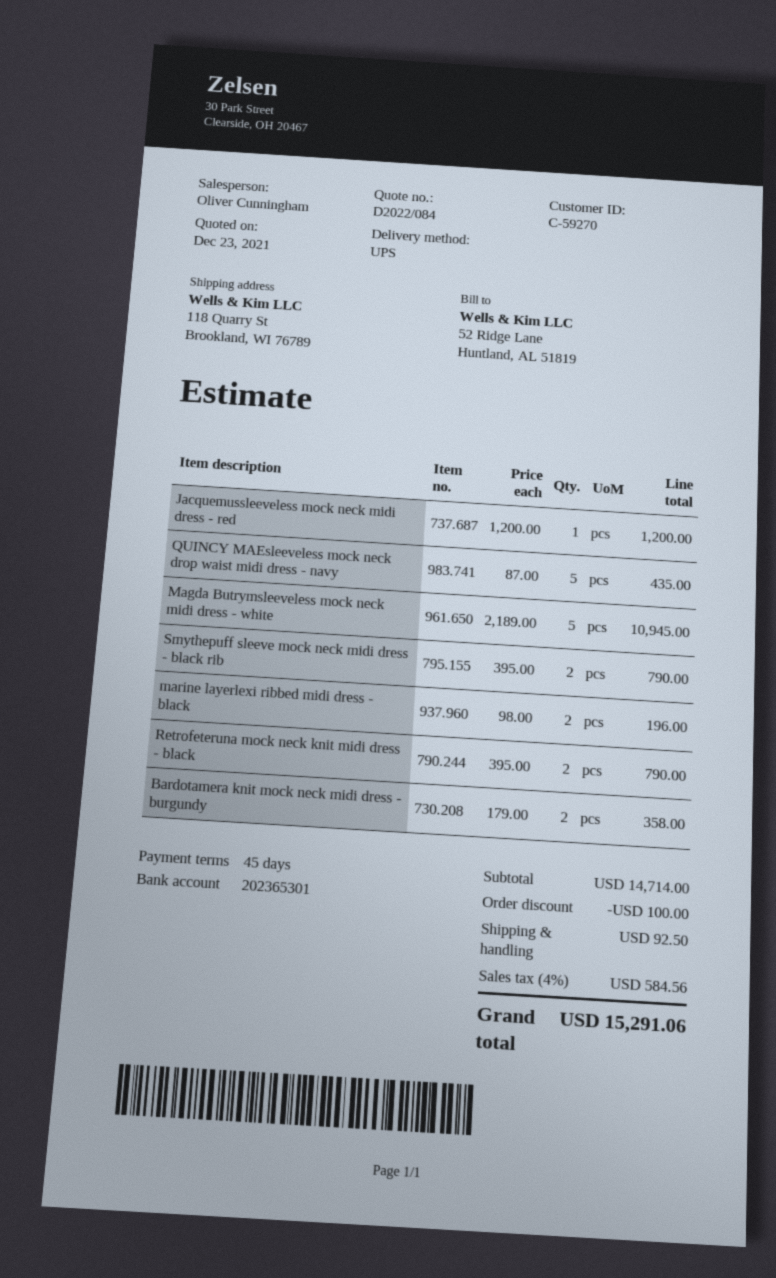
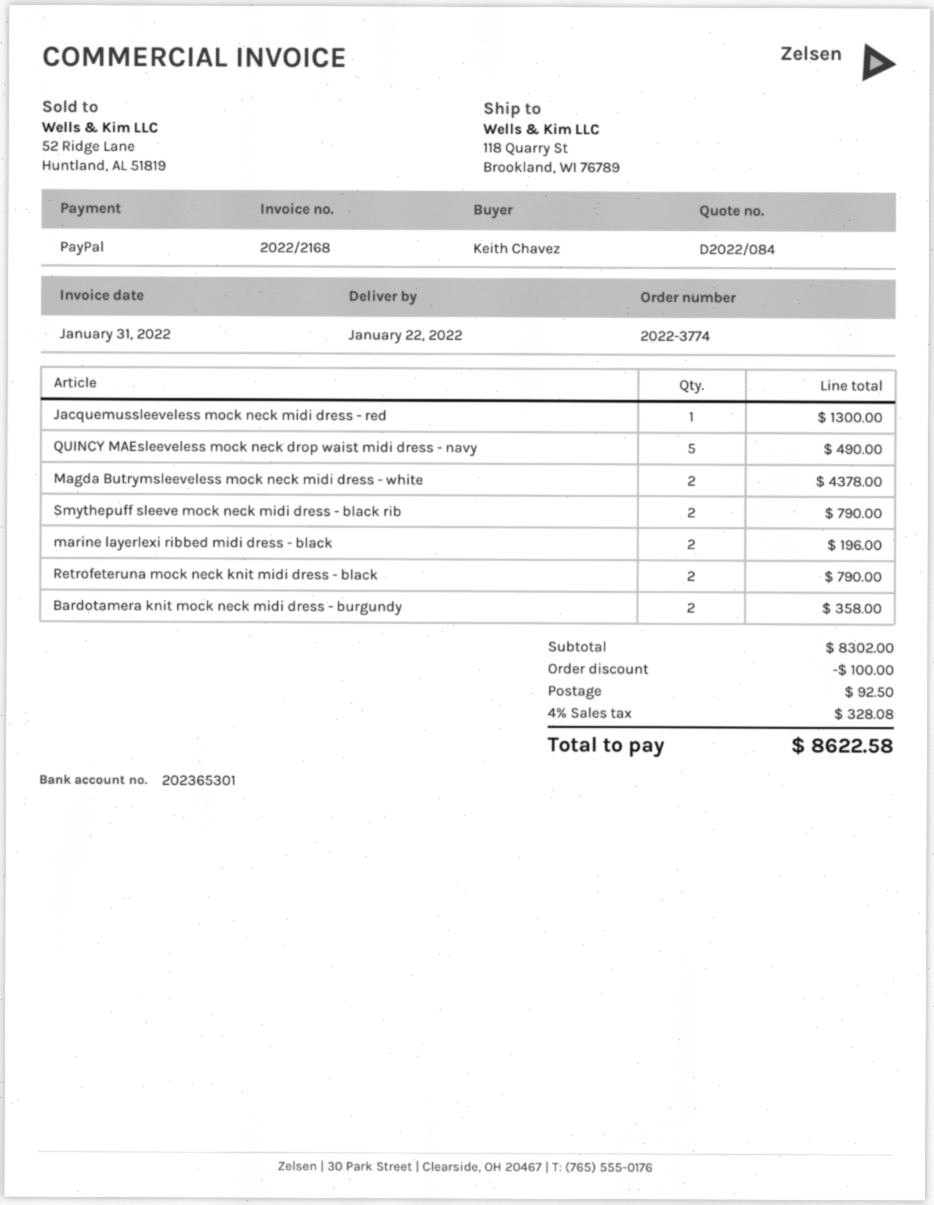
Jacquemussleeveless mock neck midi dress - red: 1 for 1200.00 -> 1 for 1300.00
QUINCY MAEsleeveless mock neck drop waist midi dress - navy: 5 for 435.00 -> 5 for 490.00
Magda Butrymsleeveless mock neck midi dress - white: 5 for 10945.00 -> 2 for 4378.00
subtotal: 14714.00 -> 8302.00
tax: 4% = 584.56 -> 4% = 328.08
total: 15291.06 -> 8622.58

